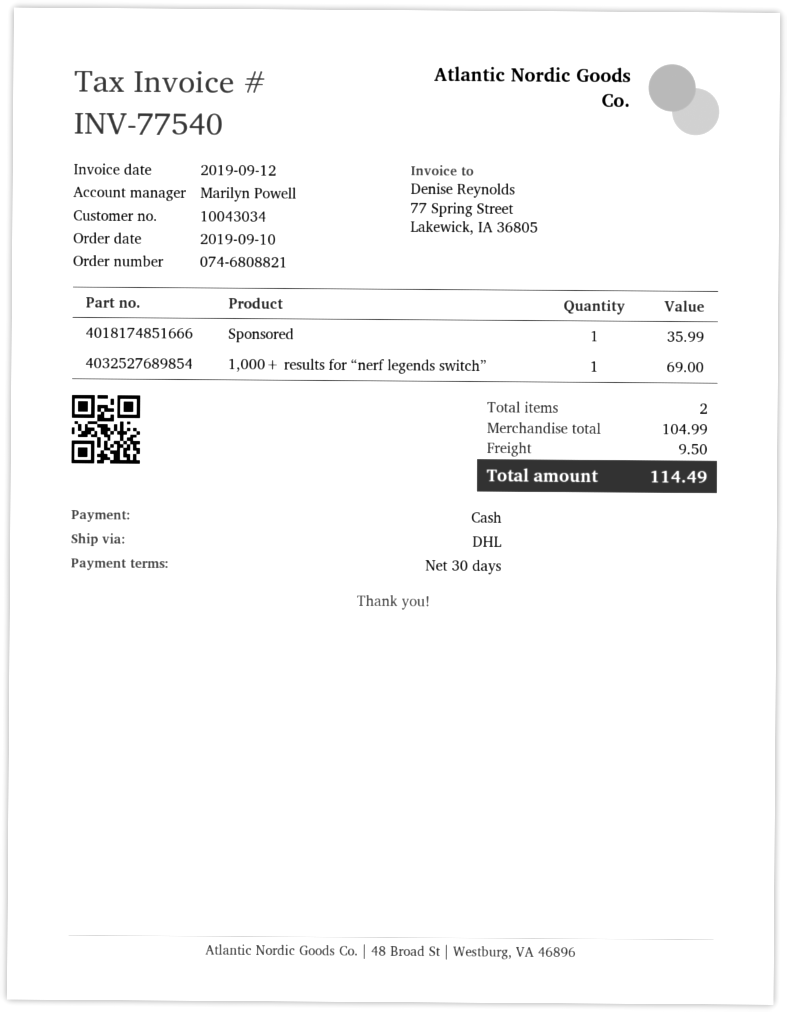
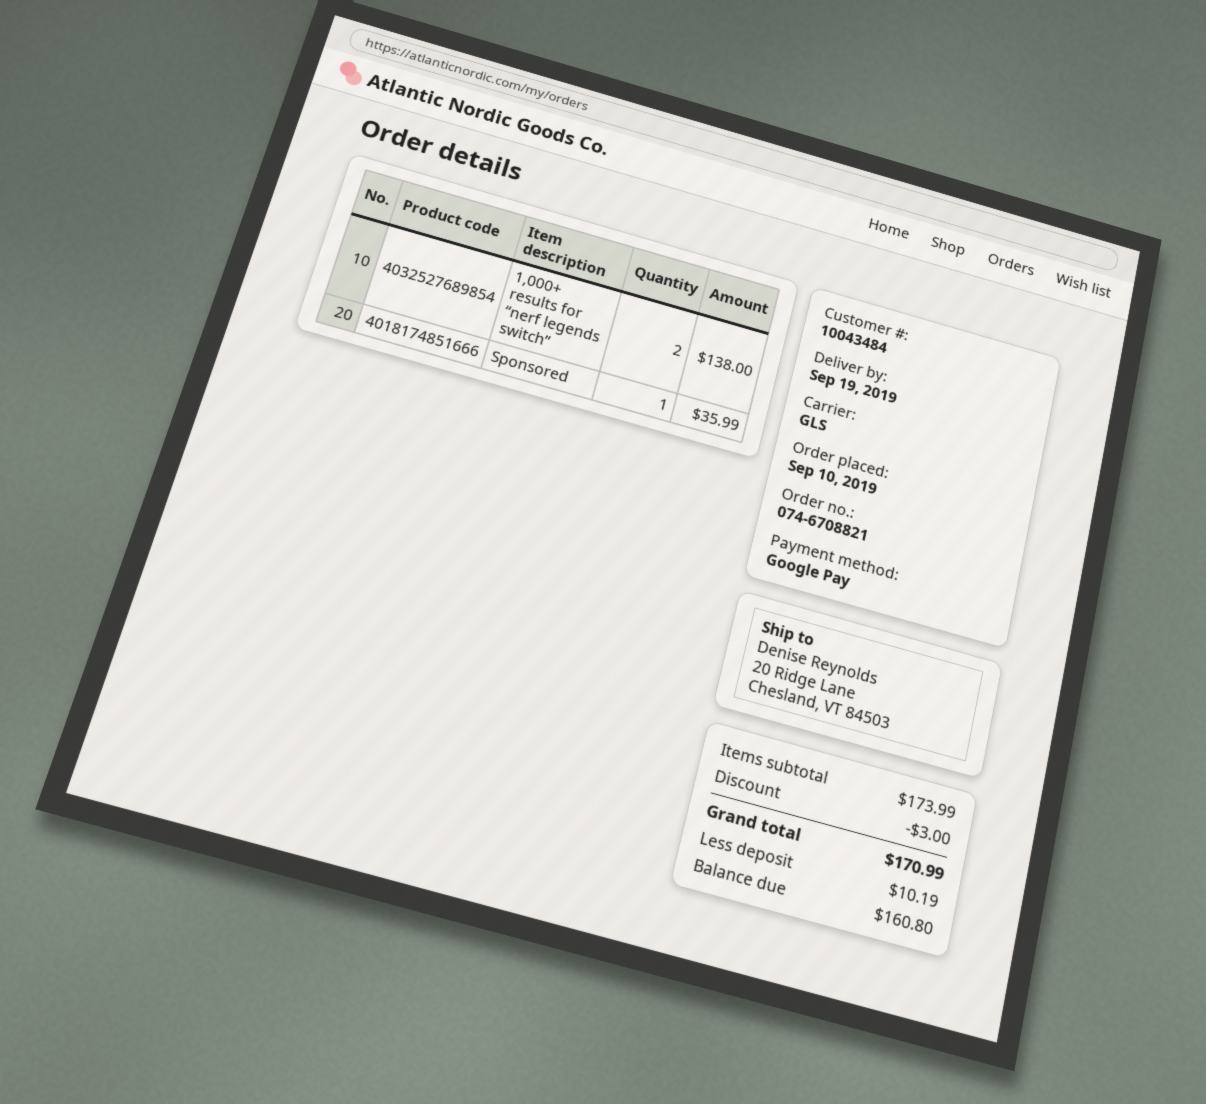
order number: 074-6808821 -> 074-6708821
customer number: 10043034 -> 10043484
payment method: cash -> Google Pay
shipping method: DHL -> GLS
1,000+ results for “nerf legends switch”: 1 for 69.00 -> 2 for 138.00
subtotal: 104.99 -> 173.99
discount: none -> 3.00
shipping: 9.50 -> none
total: 114.49 -> 170.99

